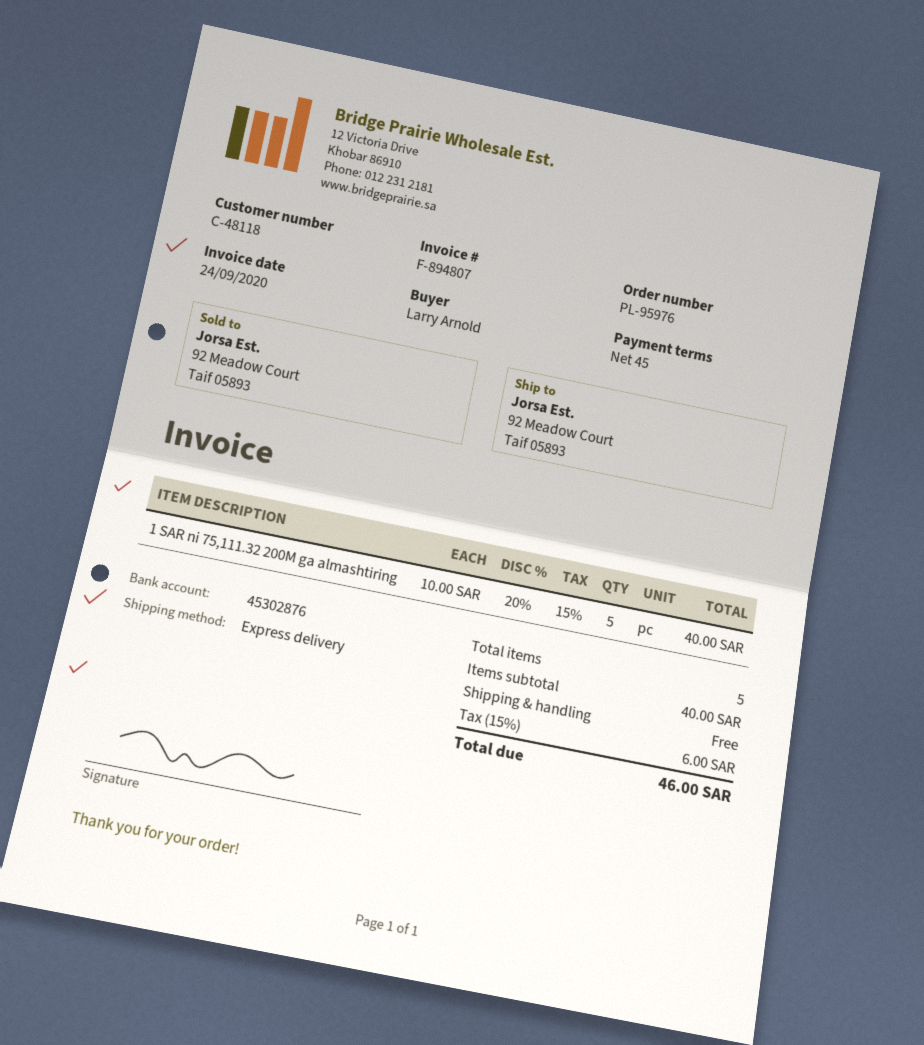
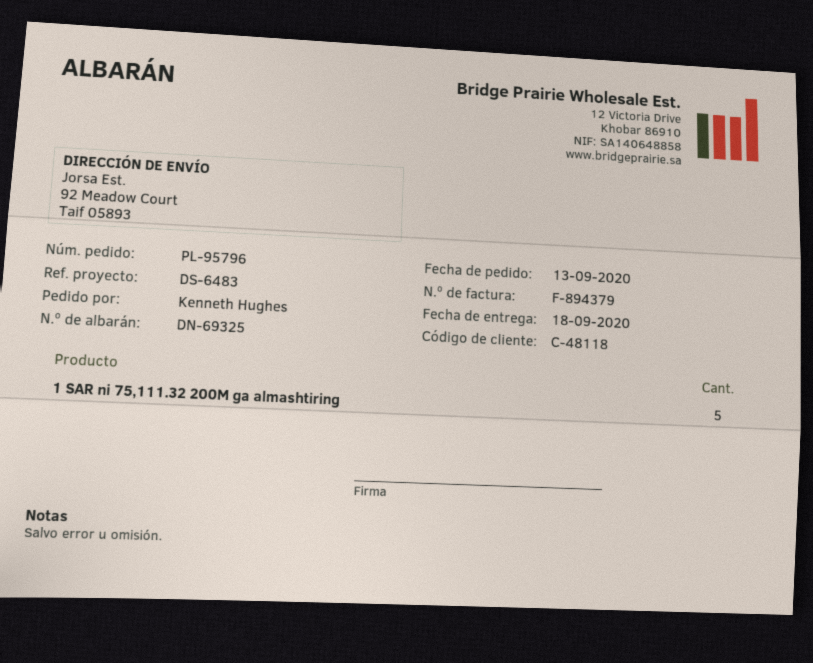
order number: PL-95976 -> PL-95796
invoice number: F-894807 -> F-894379
ordered by: Larry Arnold -> Kenneth Hughes

